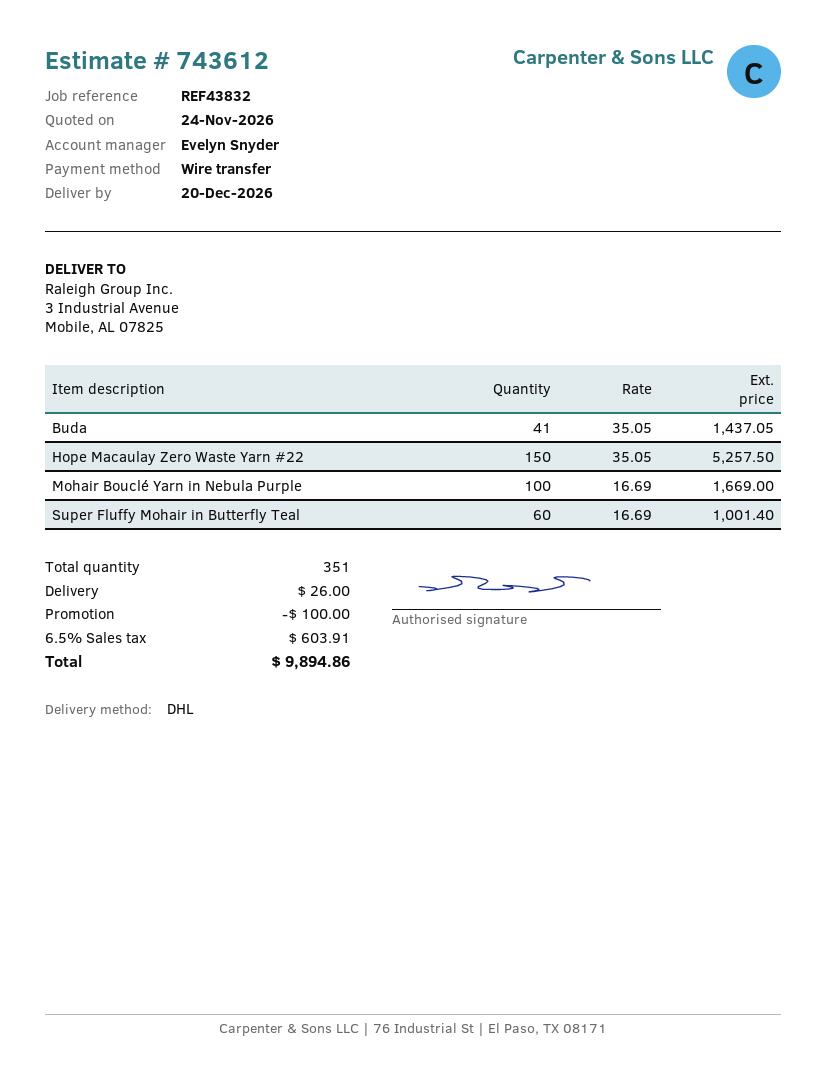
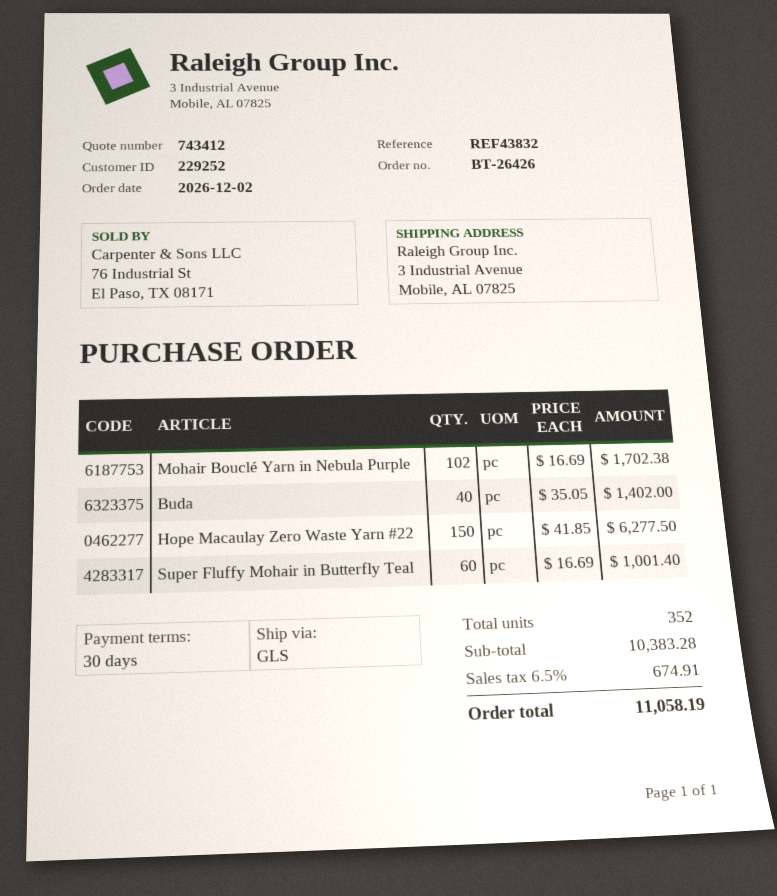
quote number: 743612 -> 743412
shipping method: DHL -> GLS
Buda: 41 x 35.05 = 1437.05 -> 40 x 35.05 = 1402.00
Hope Macaulay Zero Waste Yarn #22: 150 x 35.05 = 5257.50 -> 150 x 41.85 = 6277.50
Mohair Bouclé Yarn in Nebula Purple: 100 x 16.69 = 1669.00 -> 102 x 16.69 = 1702.38
total quantity: 351 -> 352
discount: 100.00 -> none
shipping: 26.00 -> none
tax: 6.5% = 603.91 -> 6.5% = 674.91
total: 9894.86 -> 11058.19

